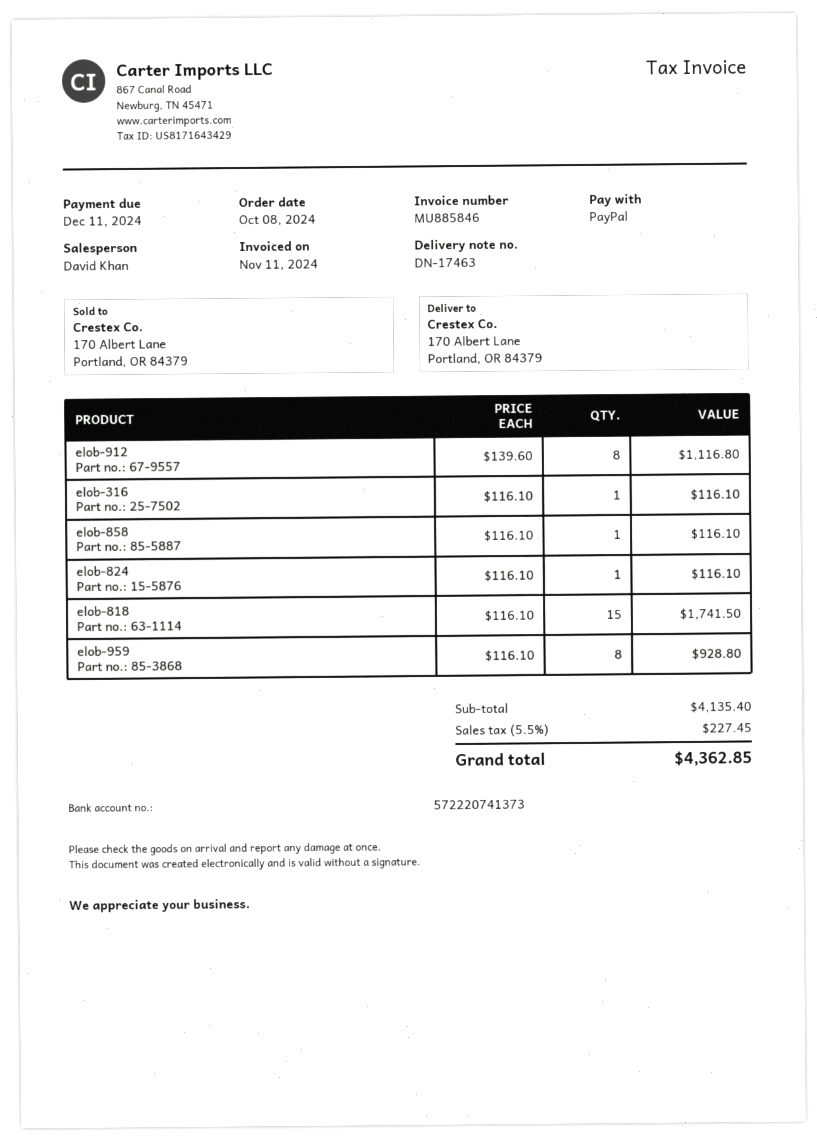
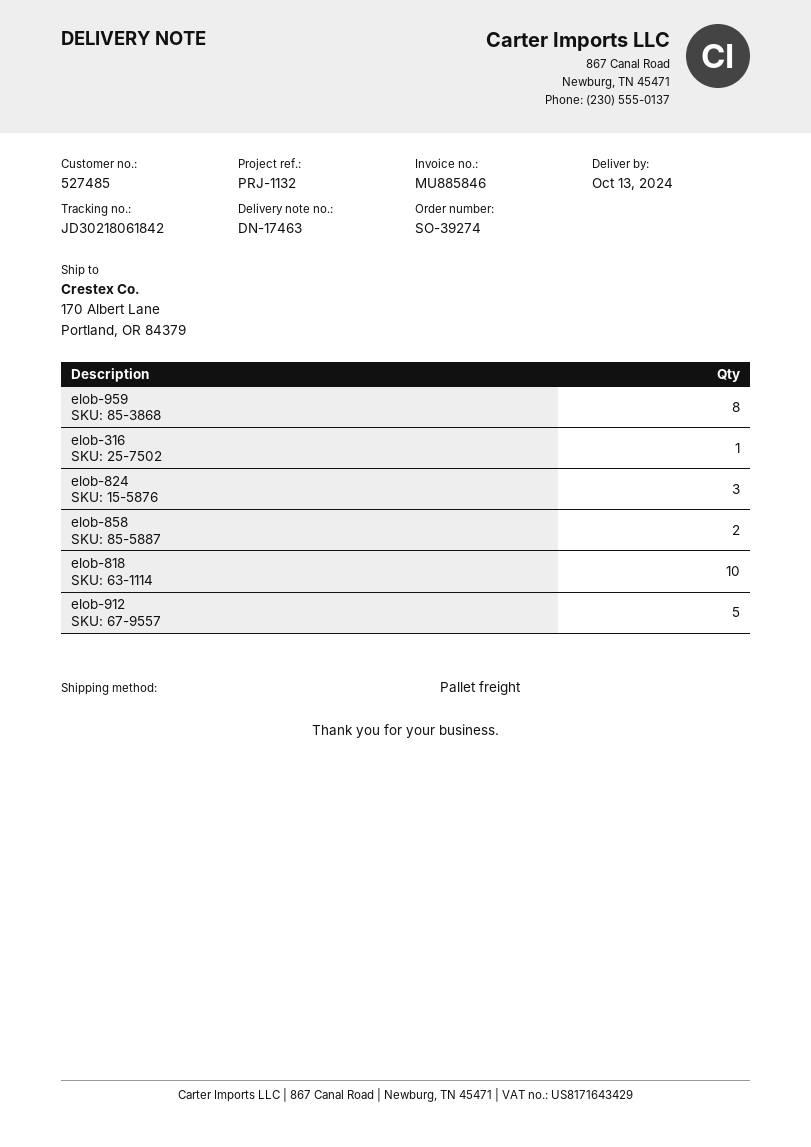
elob-912: 8 -> 5
elob-858: 1 -> 2
elob-824: 1 -> 3
elob-818: 15 -> 10

